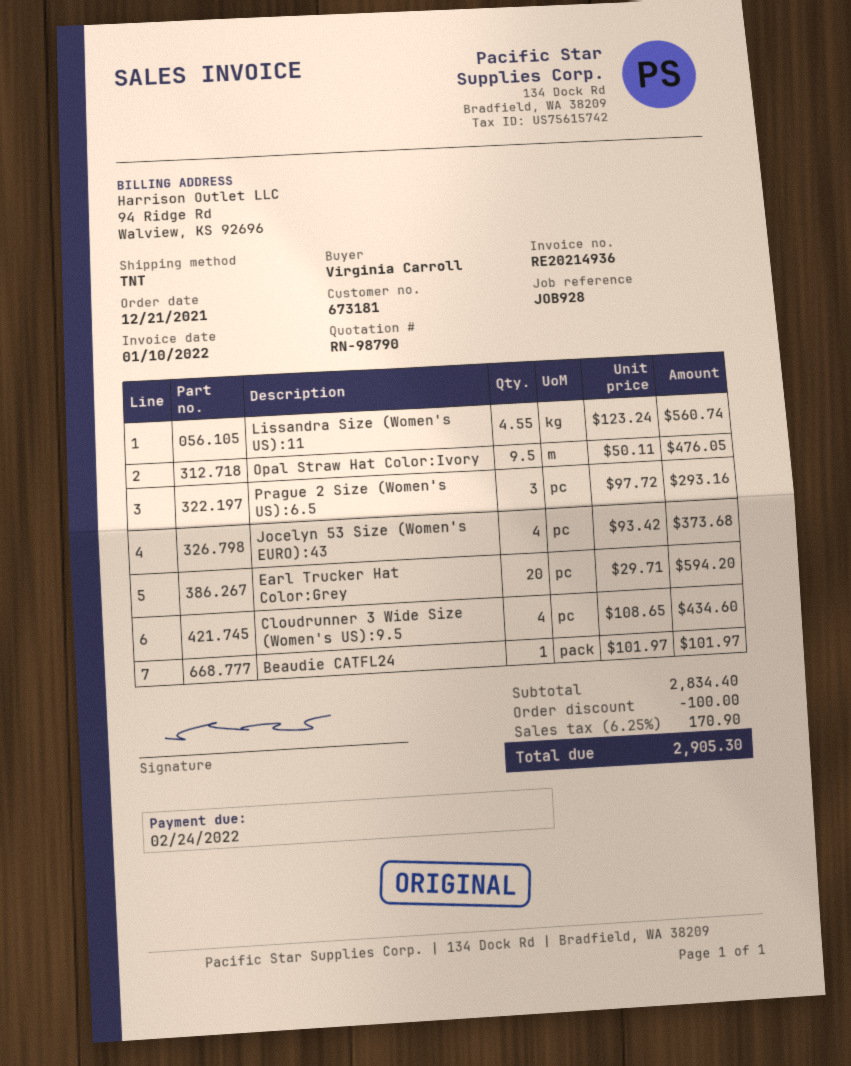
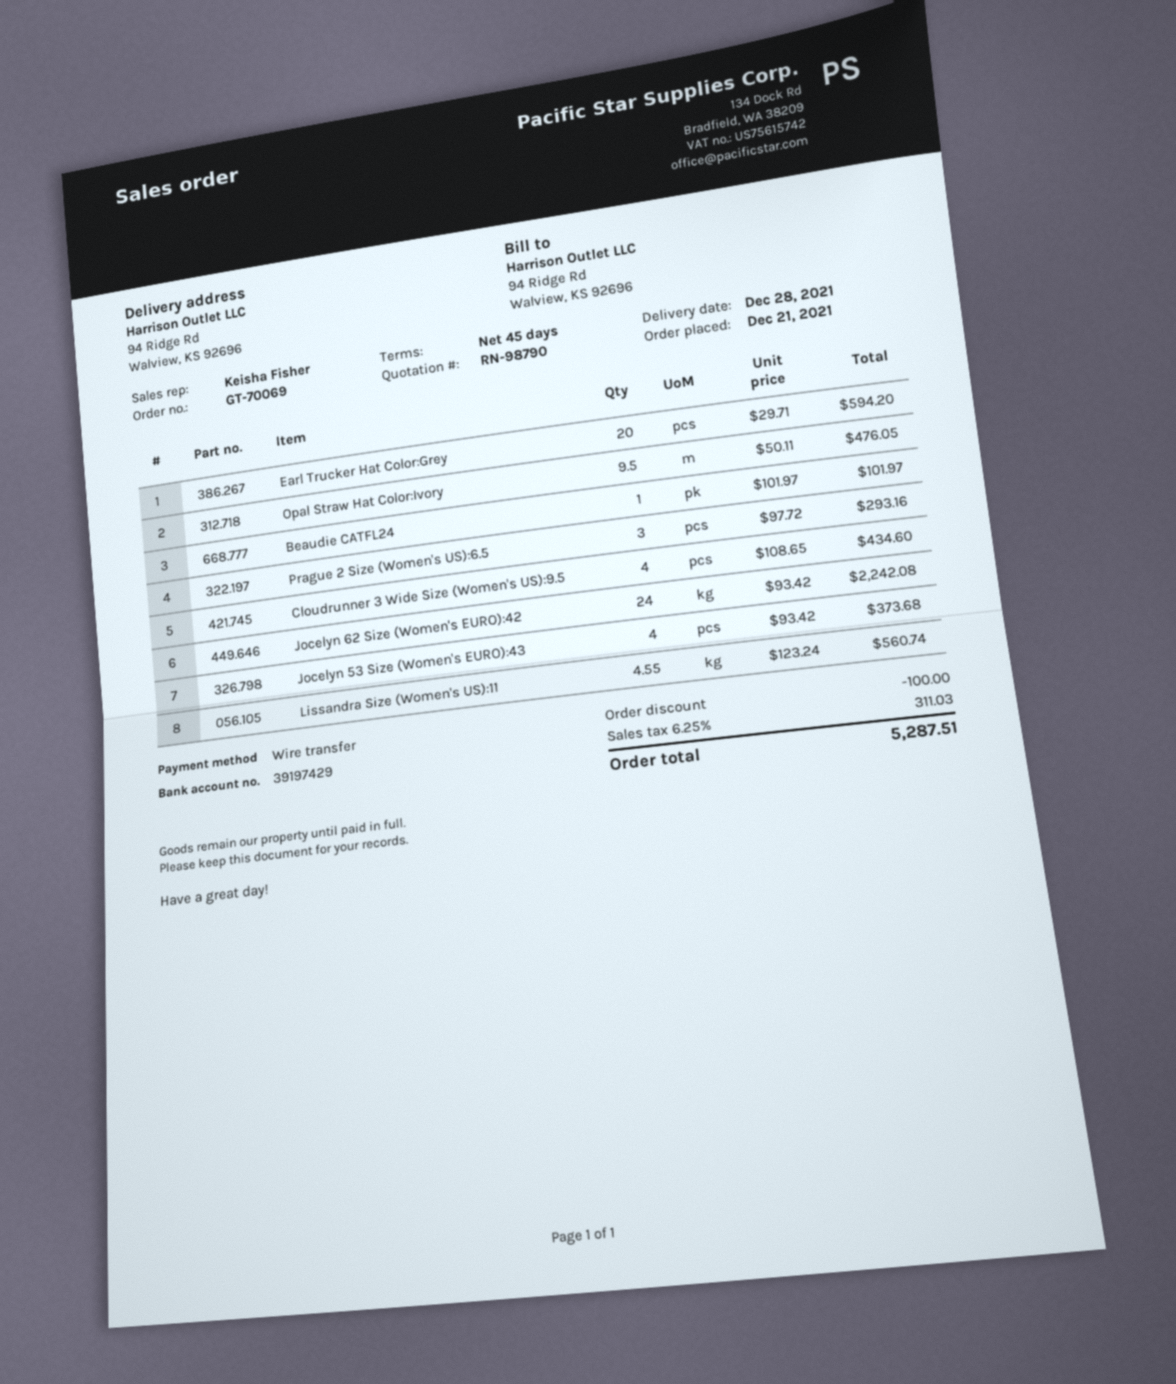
Jocelyn 62 Size (Women's EURO):42: none -> 24 x 93.42 = 2242.08
tax: 6.25% = 170.90 -> 6.25% = 311.03
total: 2905.30 -> 5287.51

